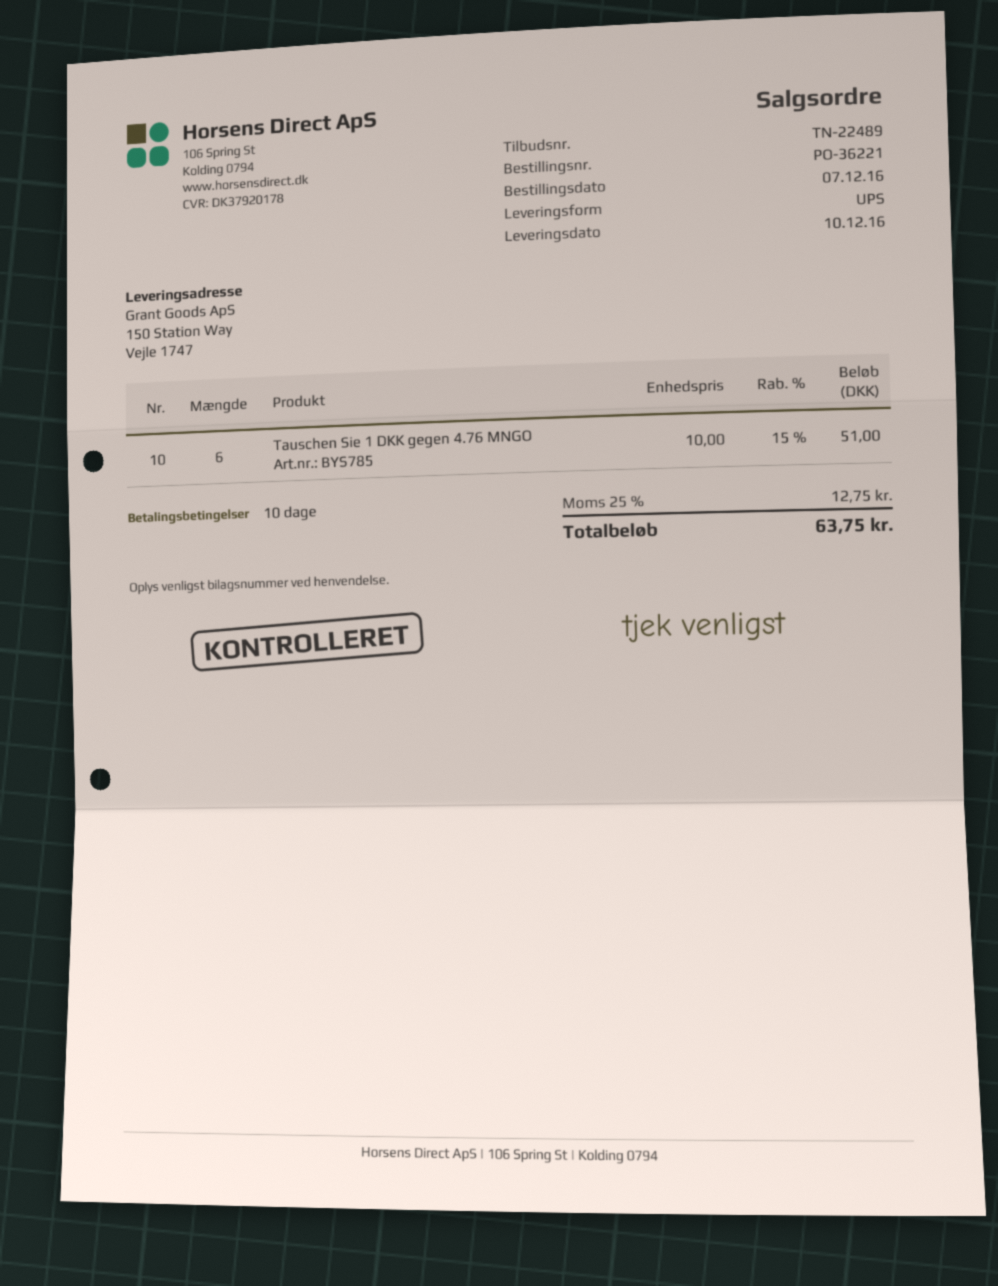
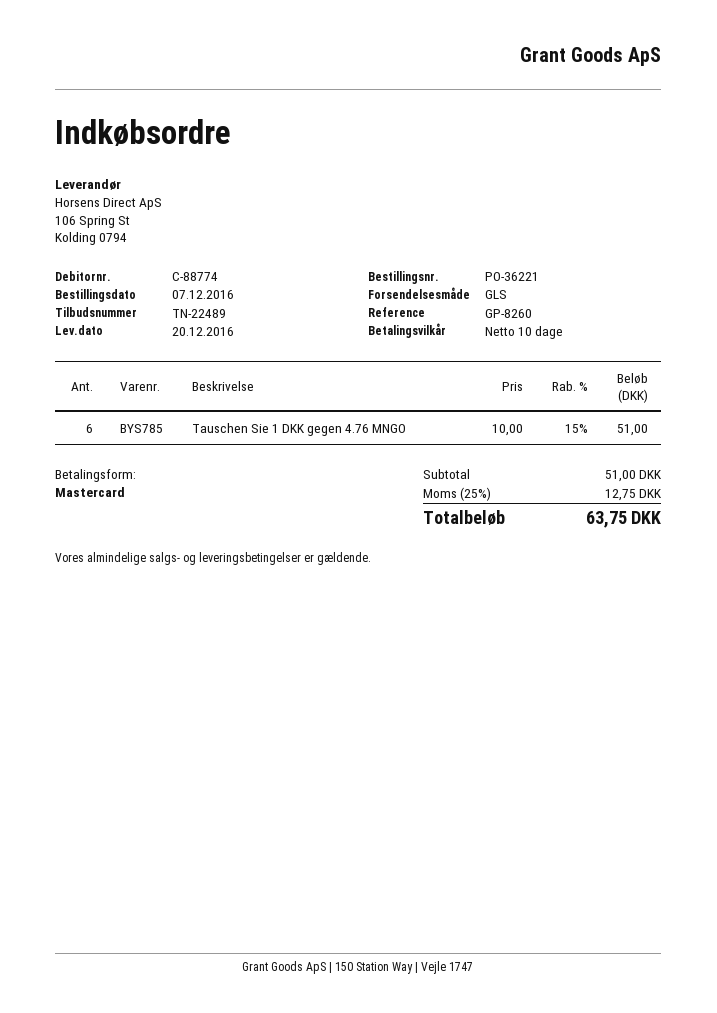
delivery date: 2016-12-10 -> 2016-12-20
shipping method: UPS -> GLS

